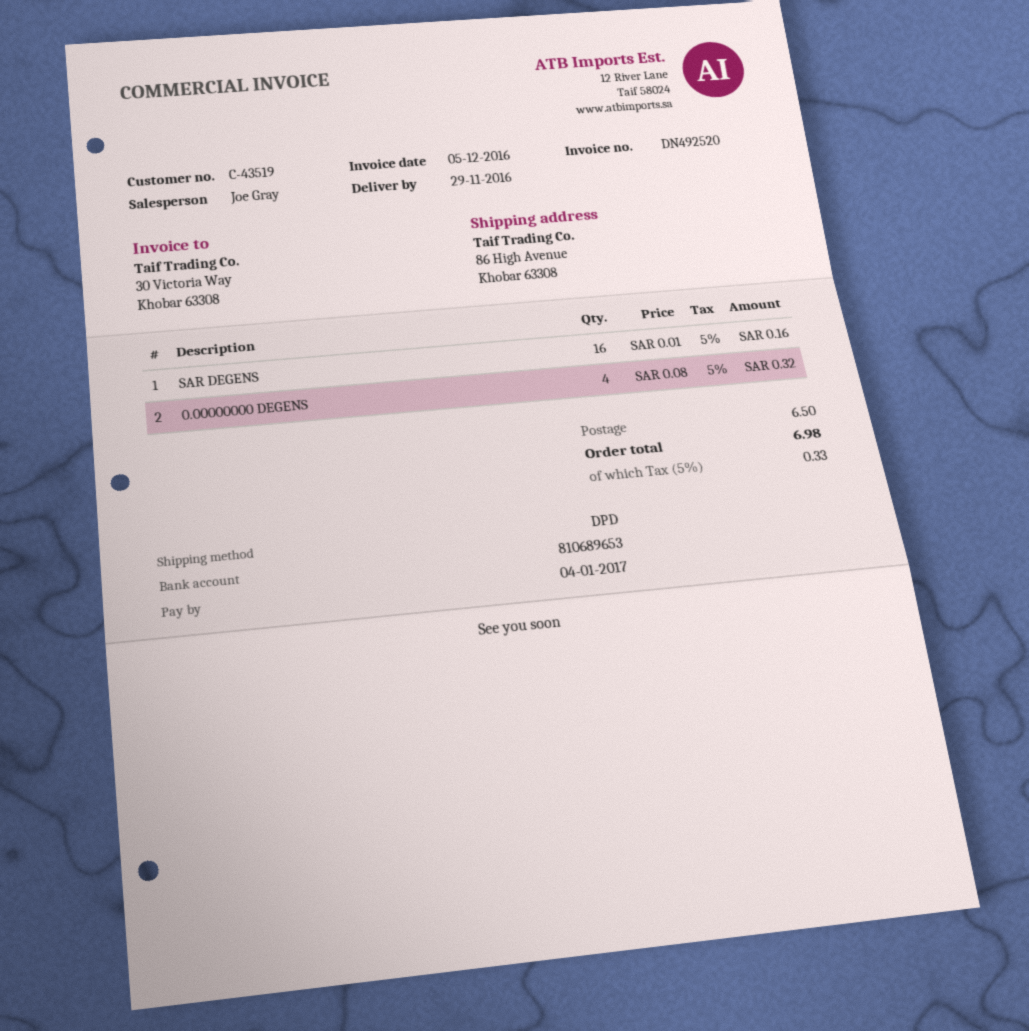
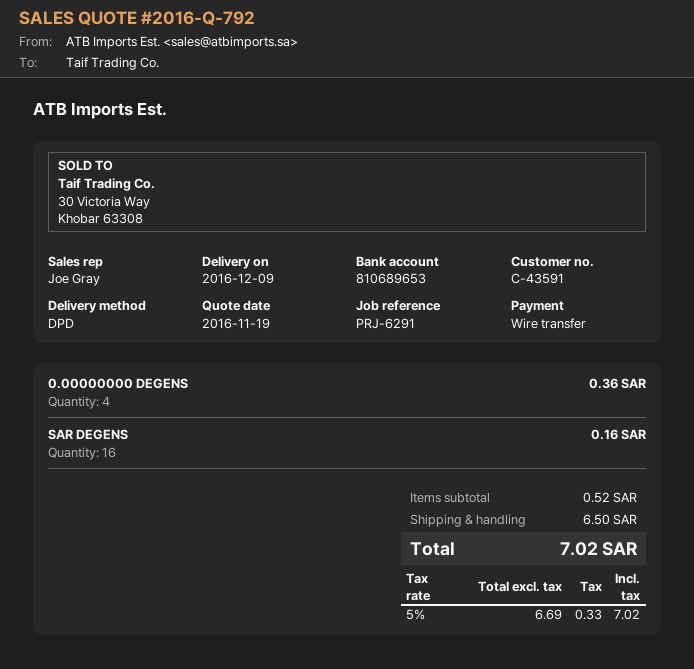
delivery date: 2016-11-29 -> 2016-12-09
customer number: C-43519 -> C-43591
0.00000000 DEGENS: 4 for 0.32 -> 4 for 0.36
total: 6.98 -> 7.02

